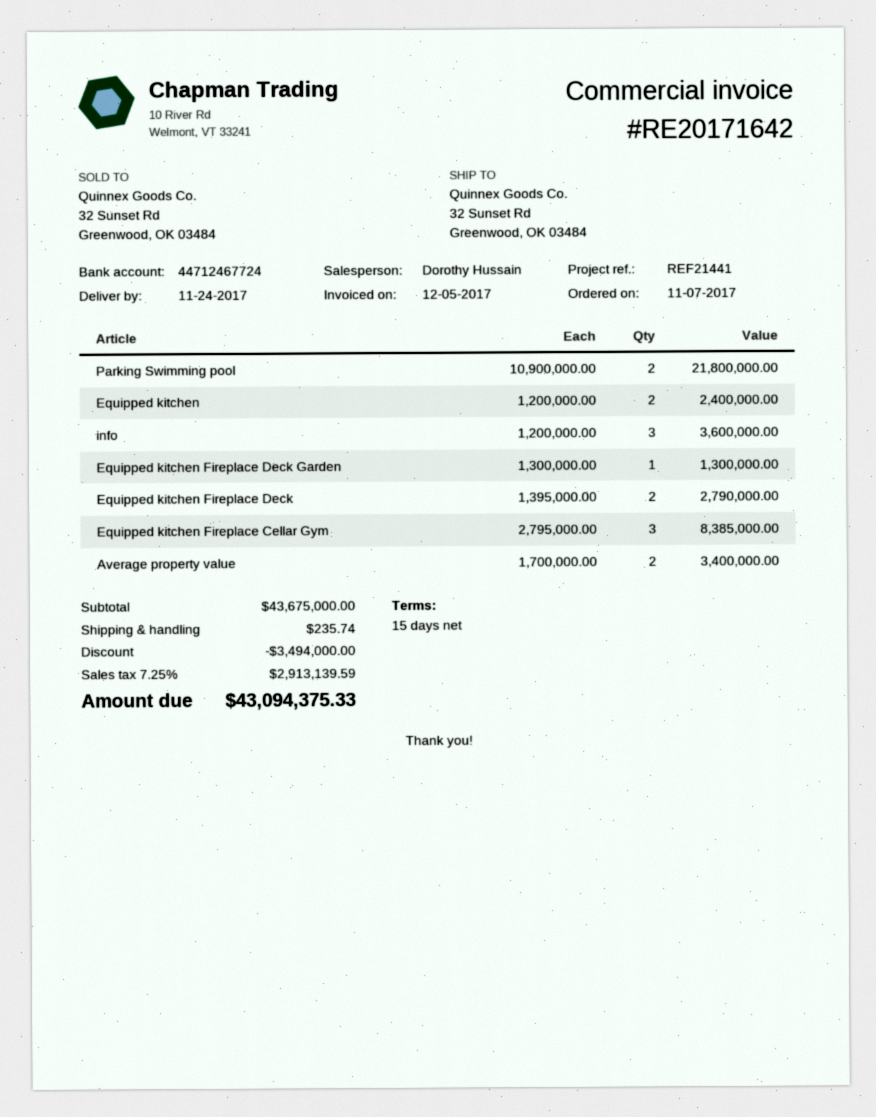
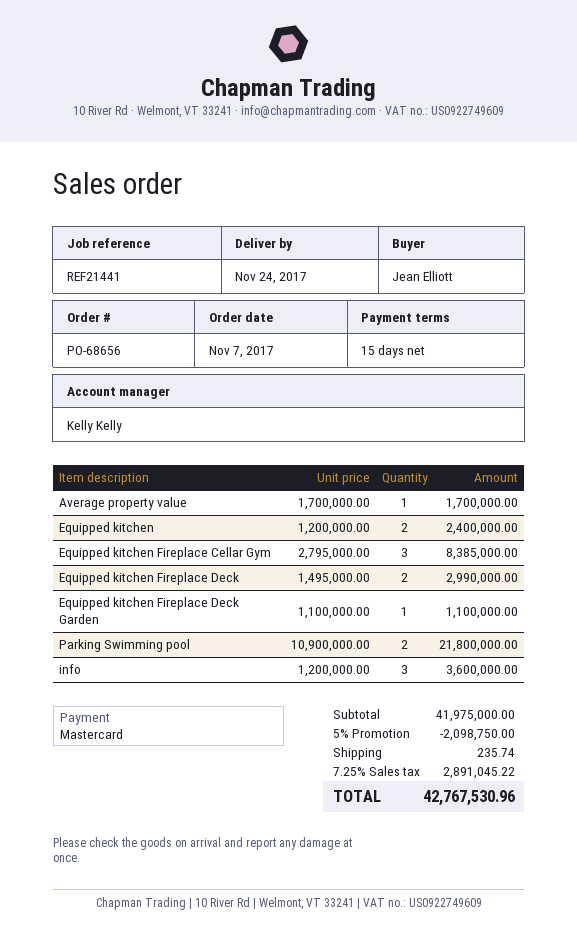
sales rep: Dorothy Hussain -> Kelly Kelly
Equipped kitchen Fireplace Deck Garden: 1 x 1300000.00 = 1300000.00 -> 1 x 1100000.00 = 1100000.00
Equipped kitchen Fireplace Deck: 2 x 1395000.00 = 2790000.00 -> 2 x 1495000.00 = 2990000.00
Average property value: 2 x 1700000.00 = 3400000.00 -> 1 x 1700000.00 = 1700000.00
subtotal: 43675000.00 -> 41975000.00
discount: 3494000.00 -> 2098750.00
tax: 7.25% = 2913139.59 -> 7.25% = 2891045.22
total: 43094375.33 -> 42767530.96

